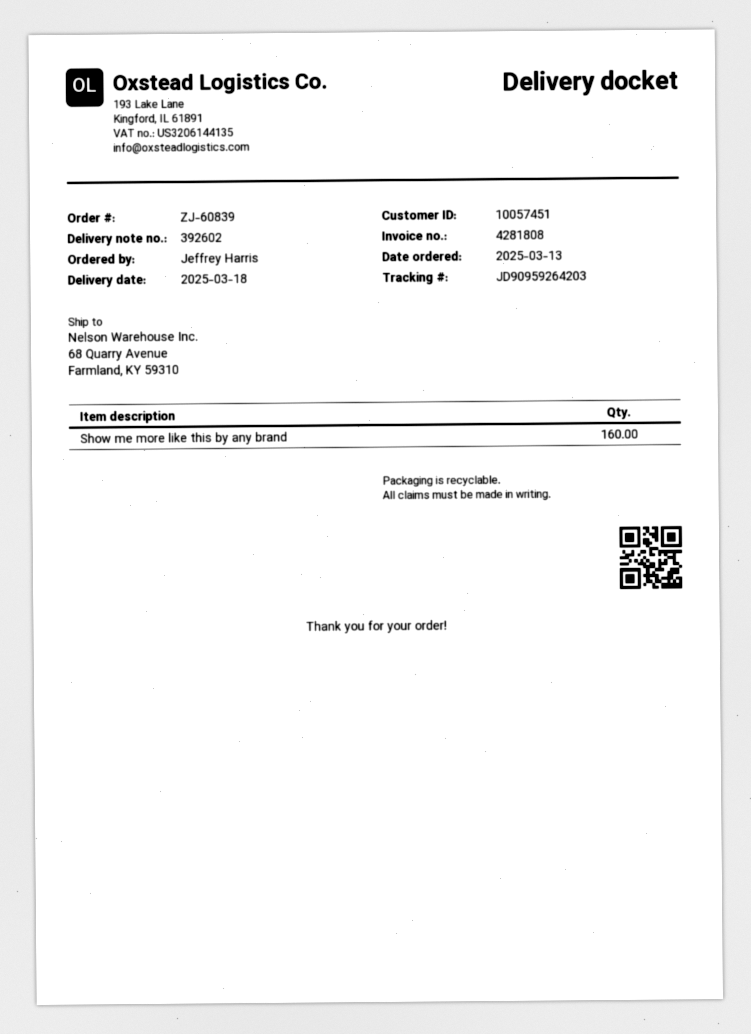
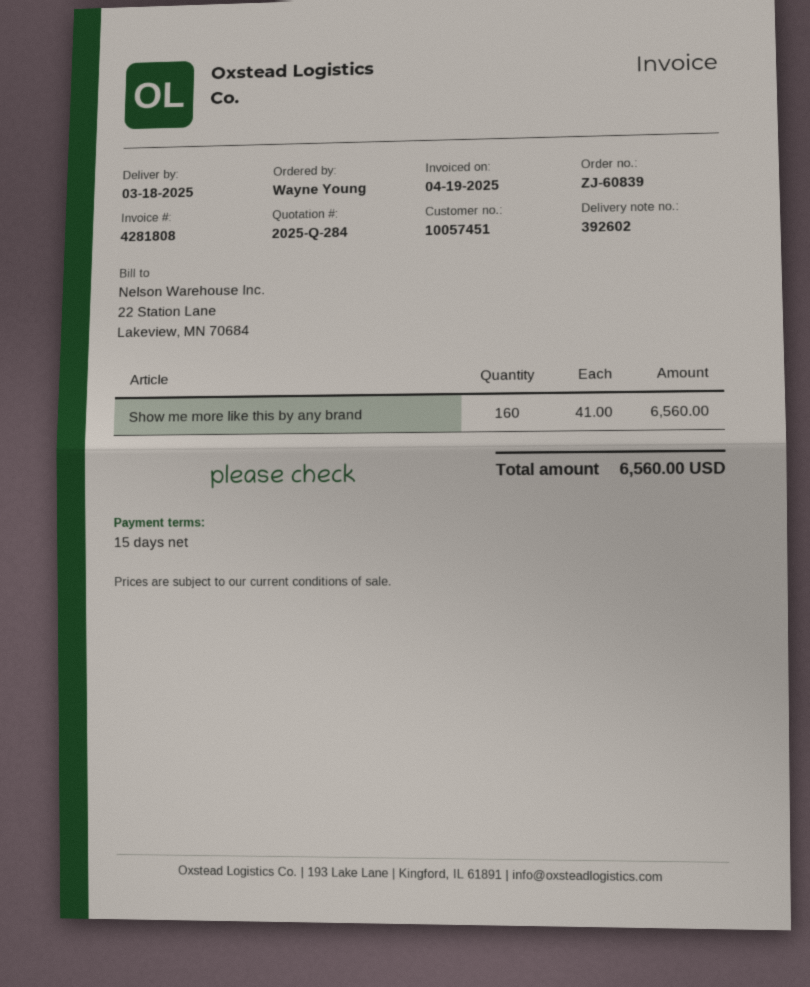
ordered by: Jeffrey Harris -> Wayne Young

